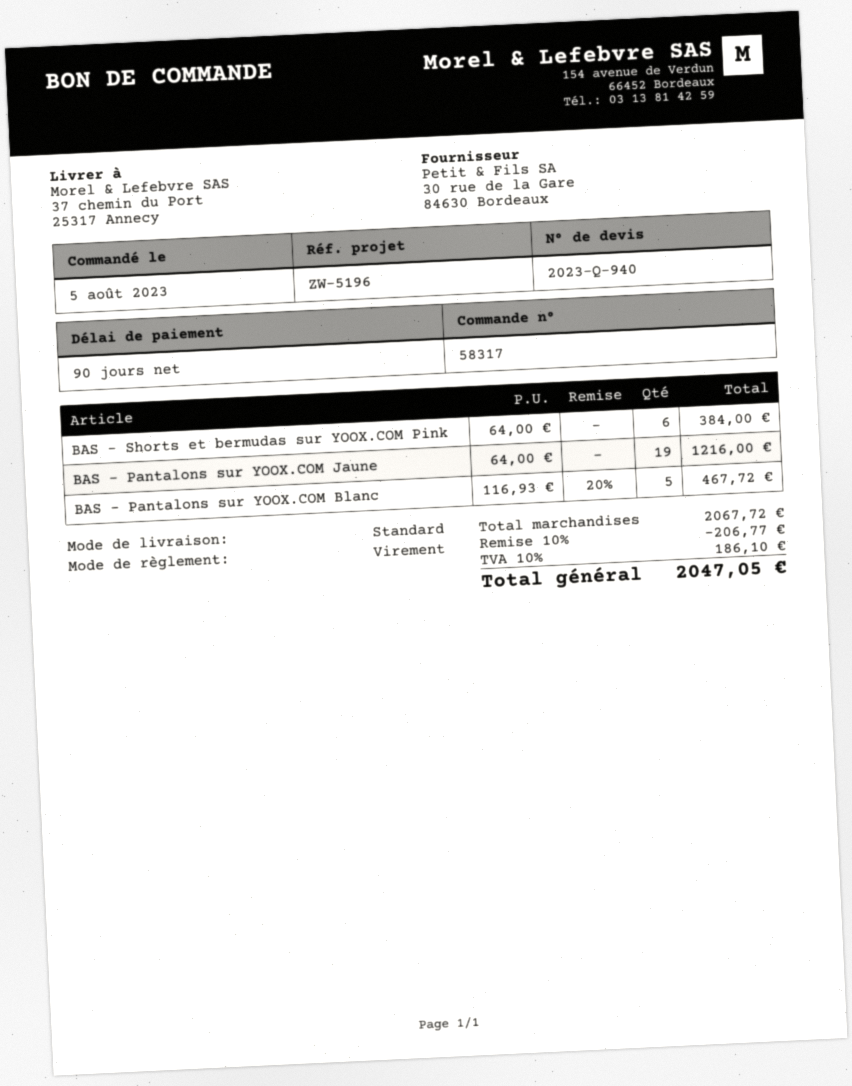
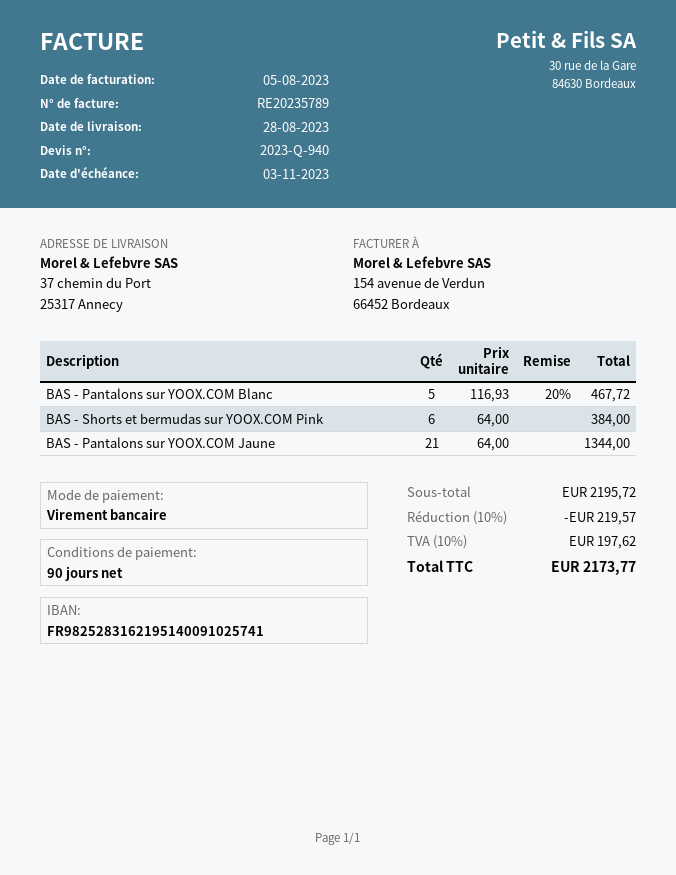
BAS - Pantalons sur YOOX.COM Jaune: 19 x 64.00 = 1216.00 -> 21 x 64.00 = 1344.00
subtotal: 2067.72 -> 2195.72
discount: 10% = 206.77 -> 10% = 219.57
tax: 10% = 186.10 -> 10% = 197.62
total: 2047.05 -> 2173.77

